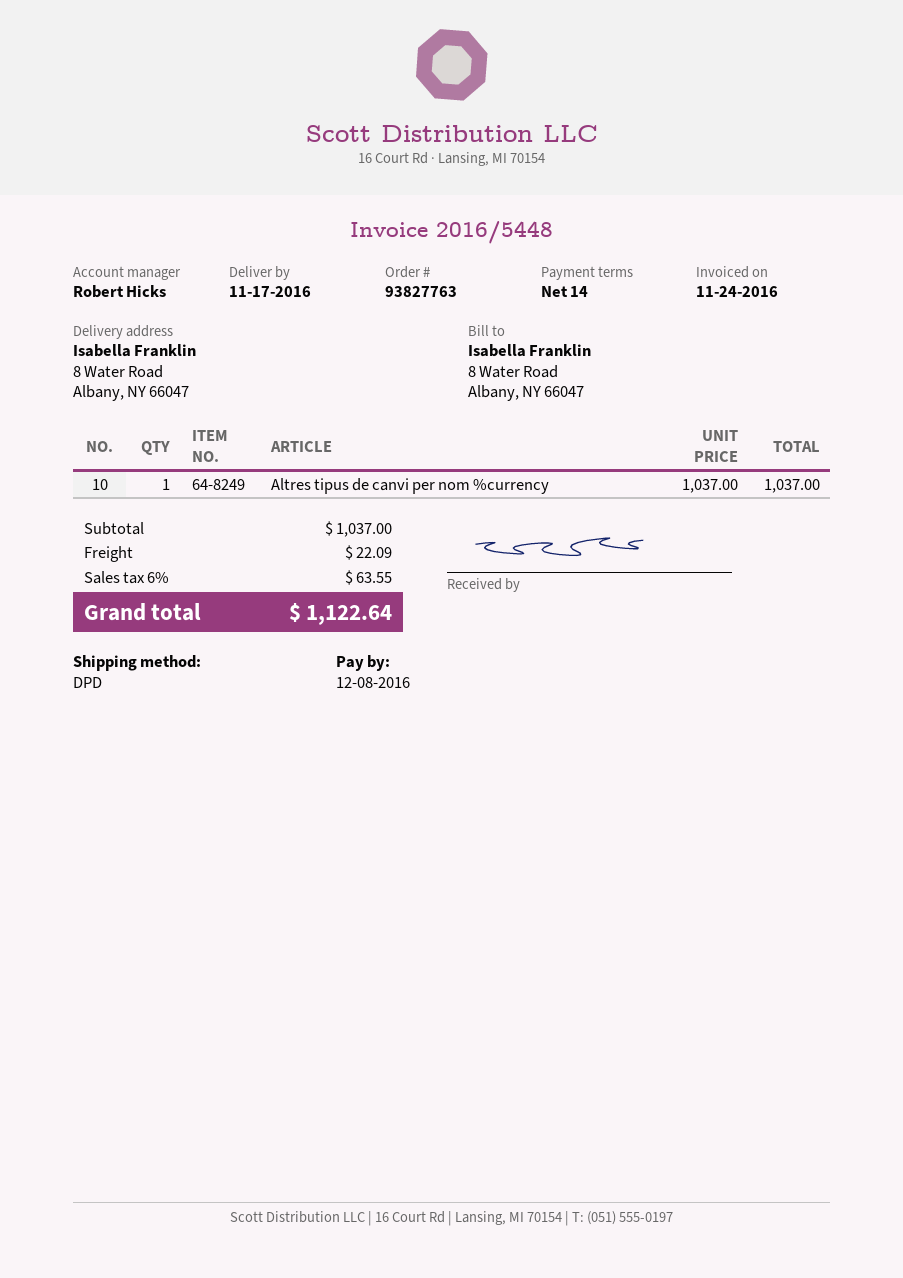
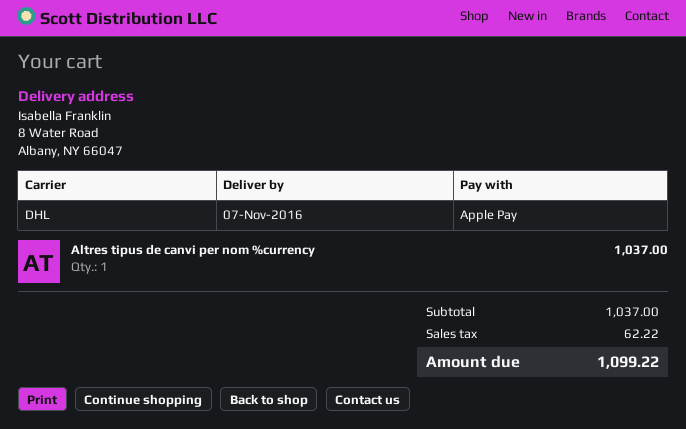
delivery date: 2016-11-17 -> 2016-11-07
shipping method: DPD -> DHL
shipping: 22.09 -> none
tax: 63.55 -> 62.22
total: 1122.64 -> 1099.22

